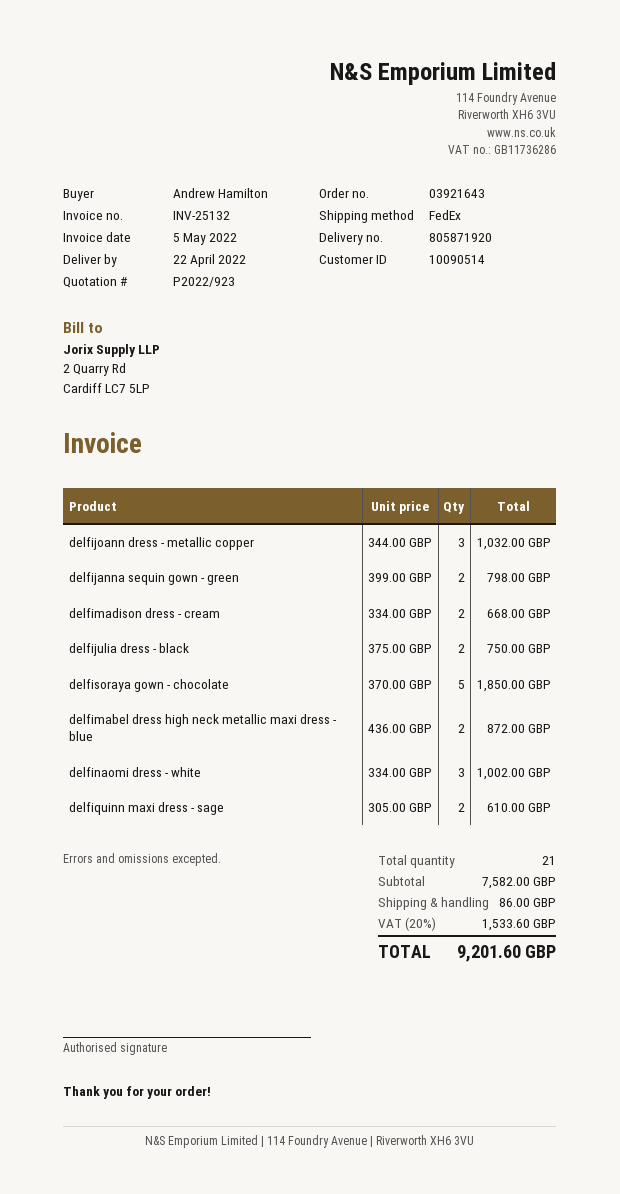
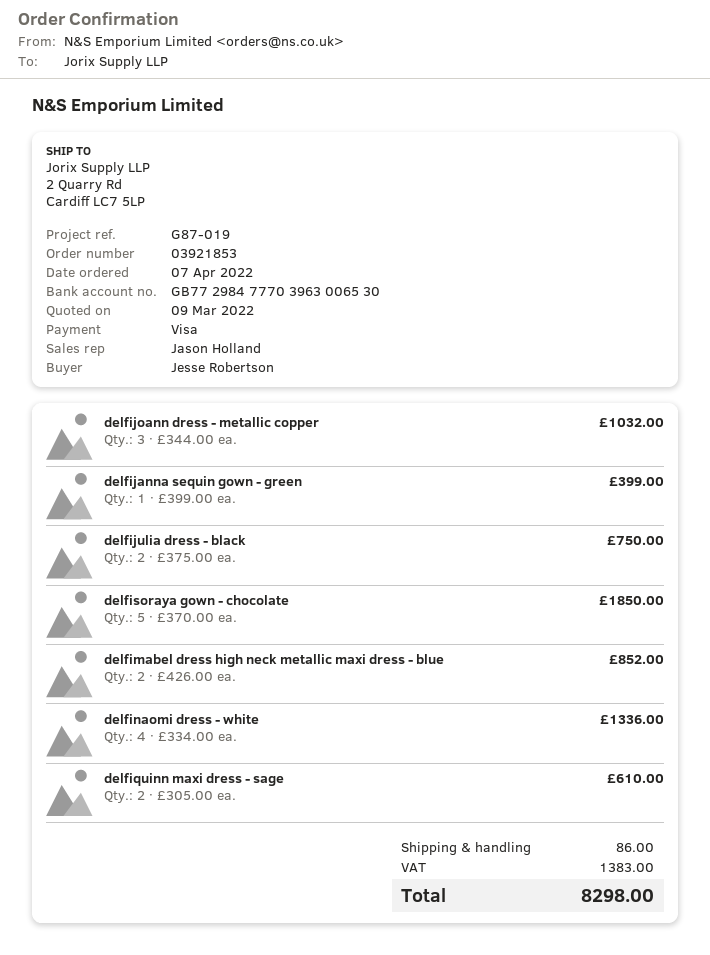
order number: 03921643 -> 03921853
ordered by: Andrew Hamilton -> Jesse Robertson
delfijanna sequin gown - green: 2 x 399.00 = 798.00 -> 1 x 399.00 = 399.00
delfimadison dress - cream: 2 x 334.00 = 668.00 -> none
delfimabel dress high neck metallic maxi dress - blue: 2 x 436.00 = 872.00 -> 2 x 426.00 = 852.00
delfinaomi dress - white: 3 x 334.00 = 1002.00 -> 4 x 334.00 = 1336.00
tax: 1533.60 -> 1383.00
total: 9201.60 -> 8298.00

